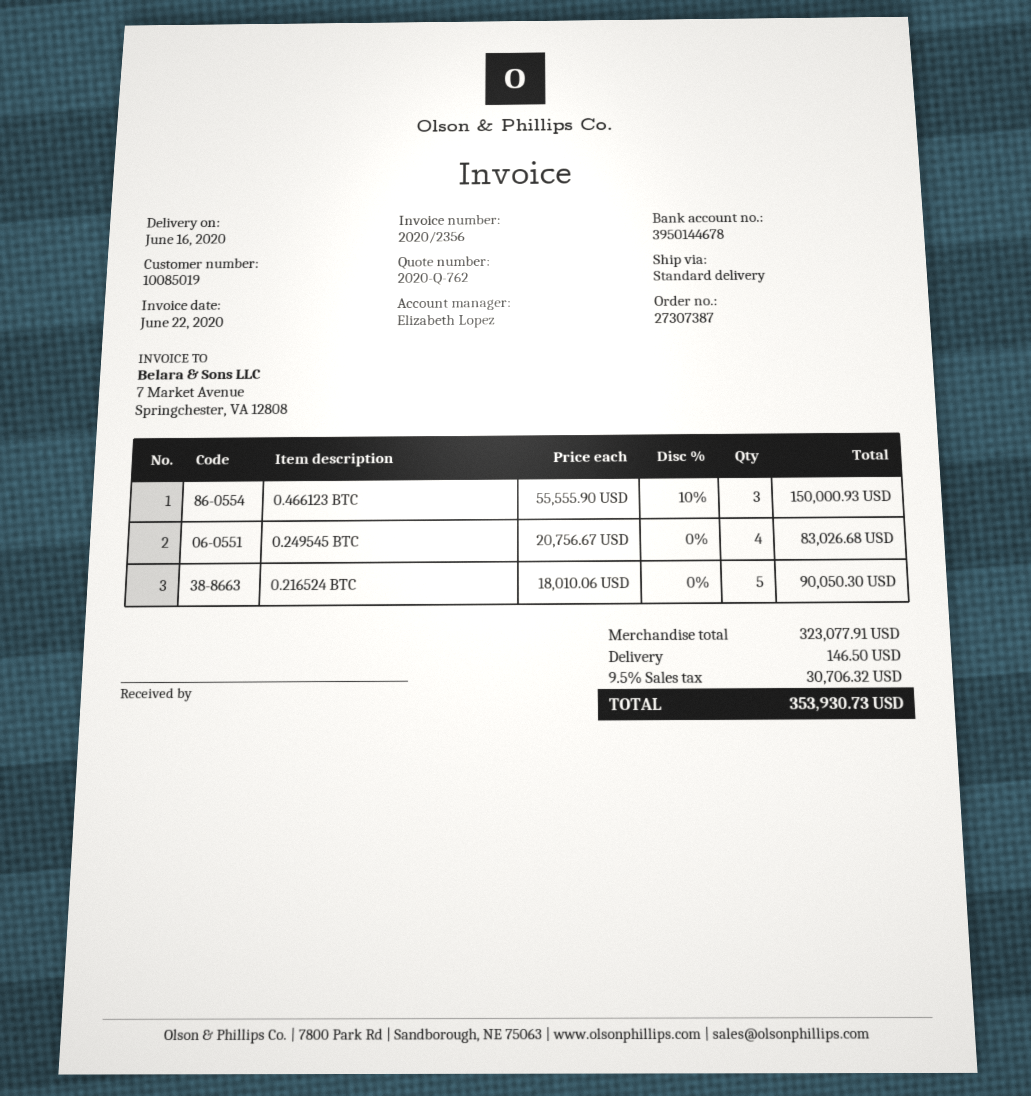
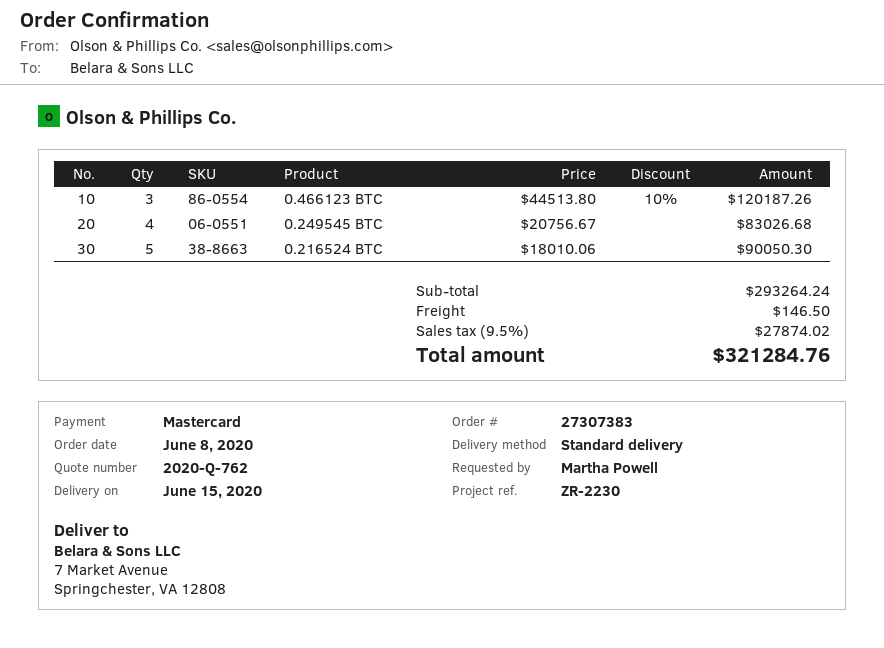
order number: 27307387 -> 27307383
delivery date: 2020-06-16 -> 2020-06-15
0.466123 BTC: 3 x 55555.90 - 10% = 150000.93 -> 3 x 44513.80 - 10% = 120187.26
subtotal: 323077.91 -> 293264.24
tax: 9.5% = 30706.32 -> 9.5% = 27874.02
total: 353930.73 -> 321284.76

